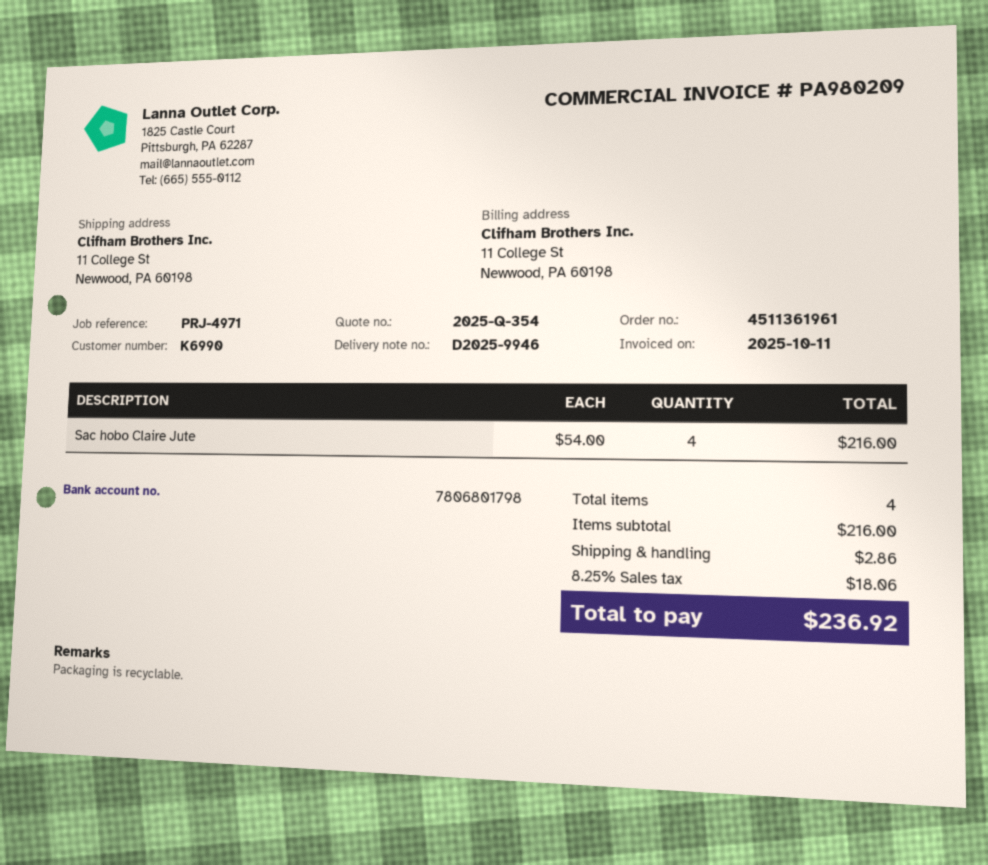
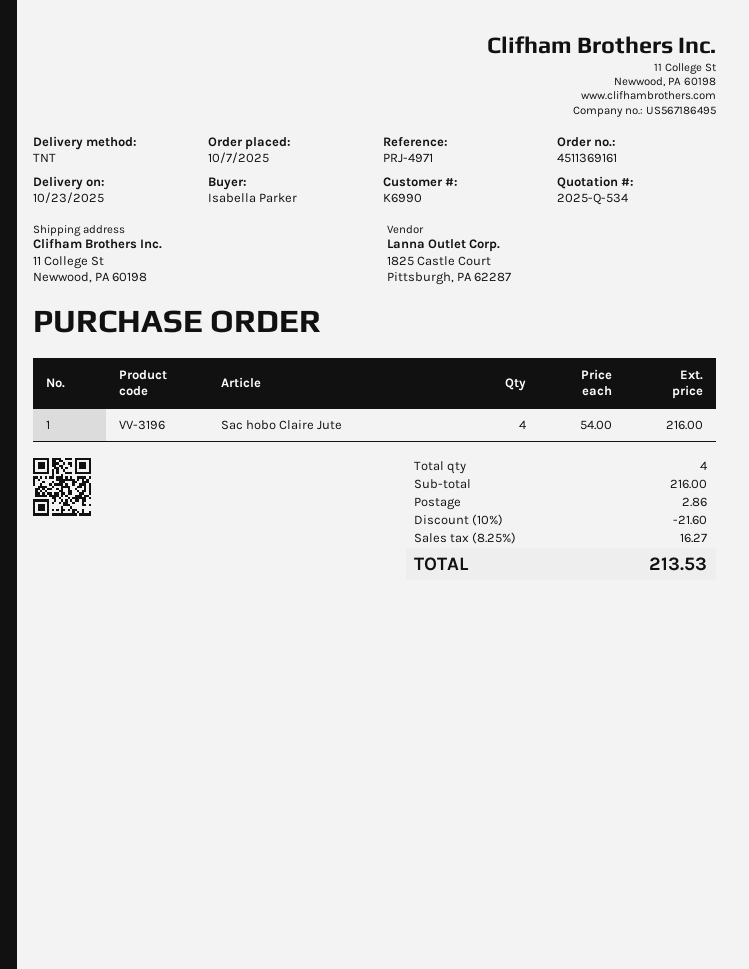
quote number: 2025-Q-354 -> 2025-Q-534
order number: 4511361961 -> 4511369161
discount: none -> 10% = 21.60
tax: 8.25% = 18.06 -> 8.25% = 16.27
total: 236.92 -> 213.53

